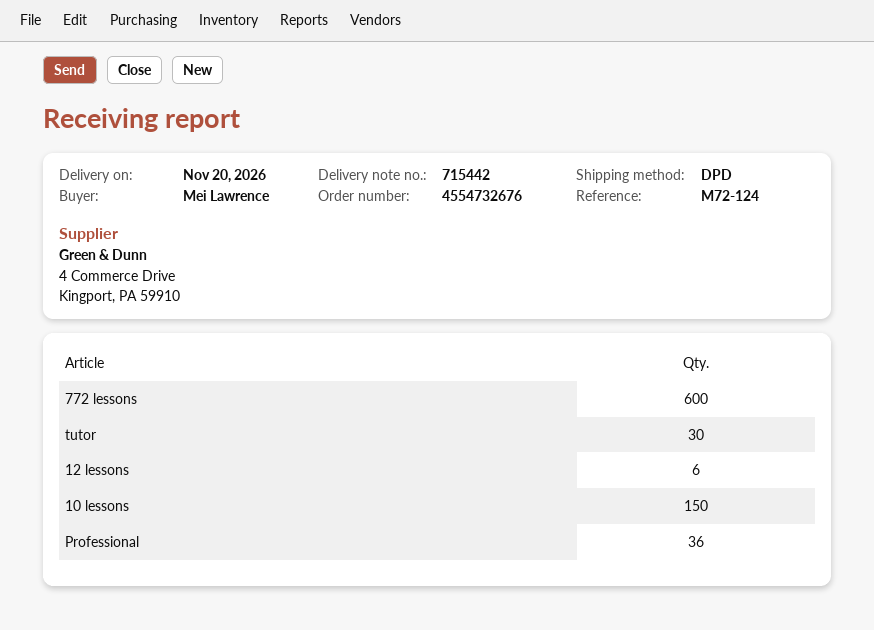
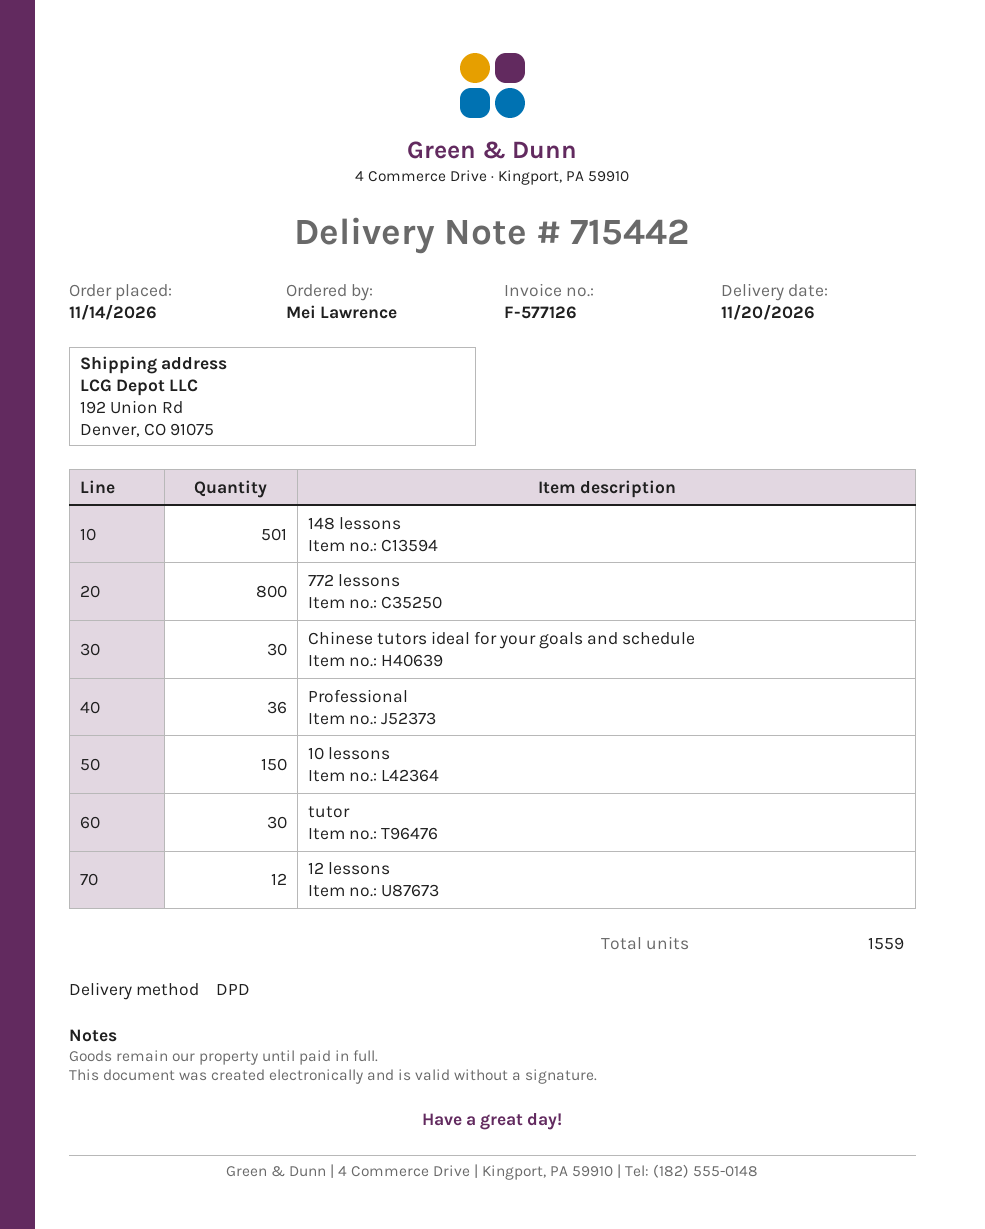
772 lessons: 600 -> 800
12 lessons: 6 -> 12
148 lessons: none -> 501
Chinese tutors ideal for your goals and schedule: none -> 30

